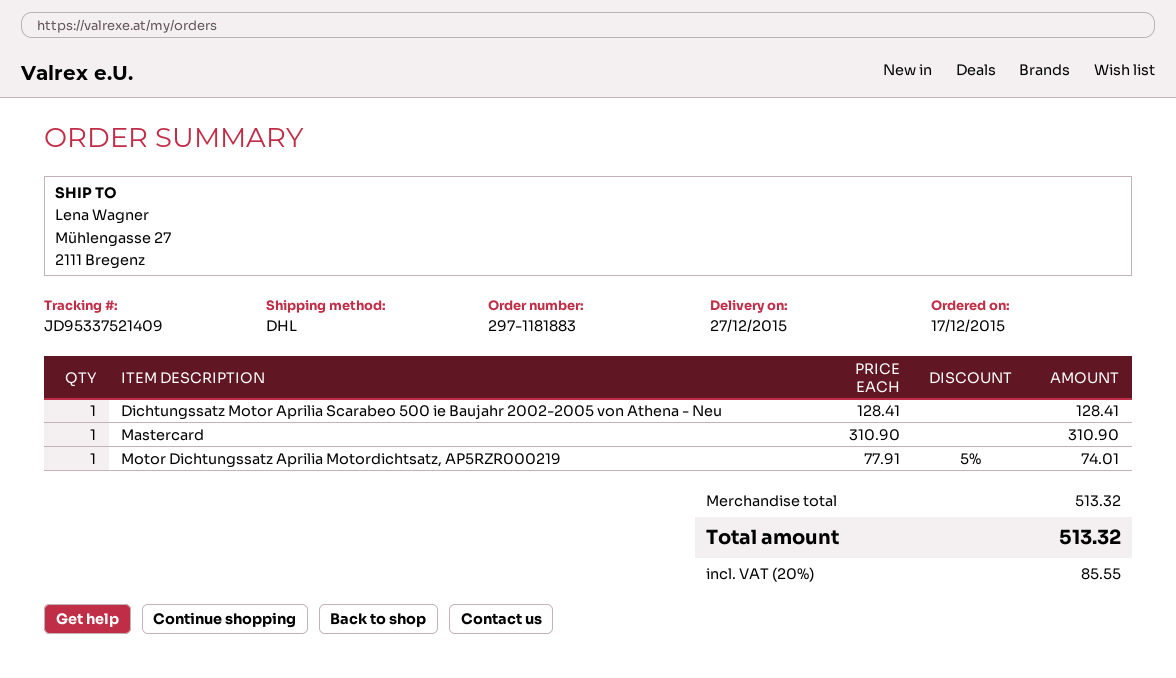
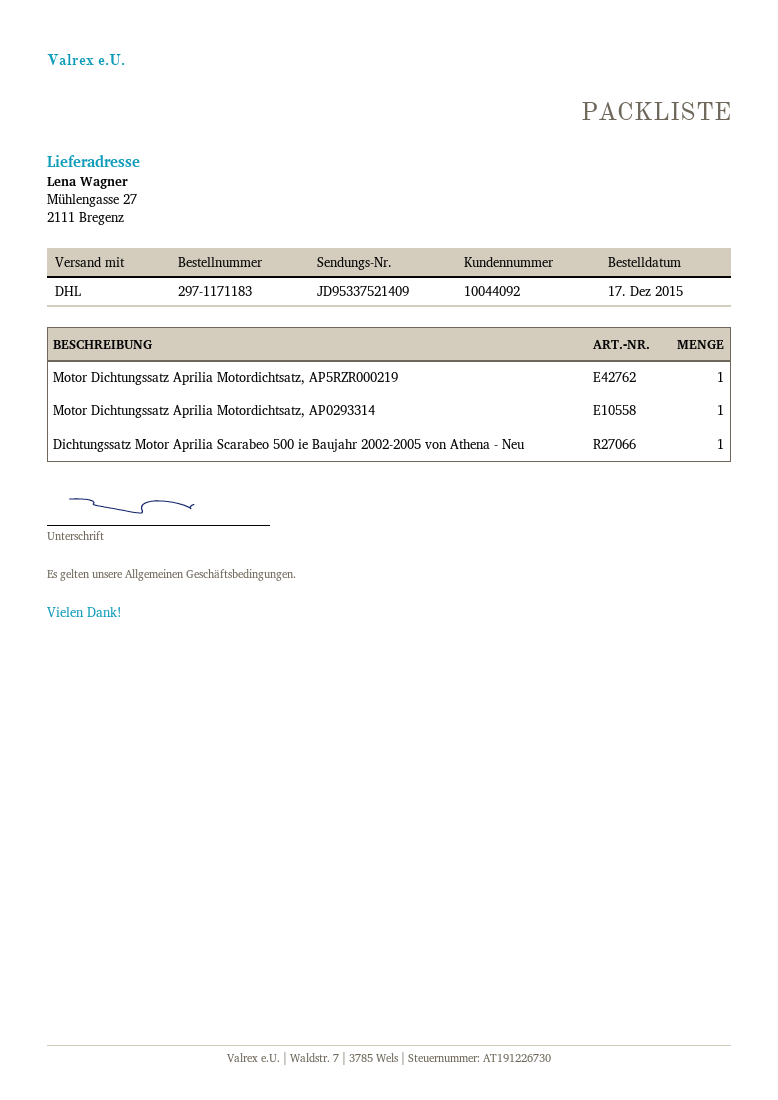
order number: 297-1181883 -> 297-1171183
Mastercard: 1 -> none
Motor Dichtungssatz Aprilia Motordichtsatz, AP0293314: none -> 1

